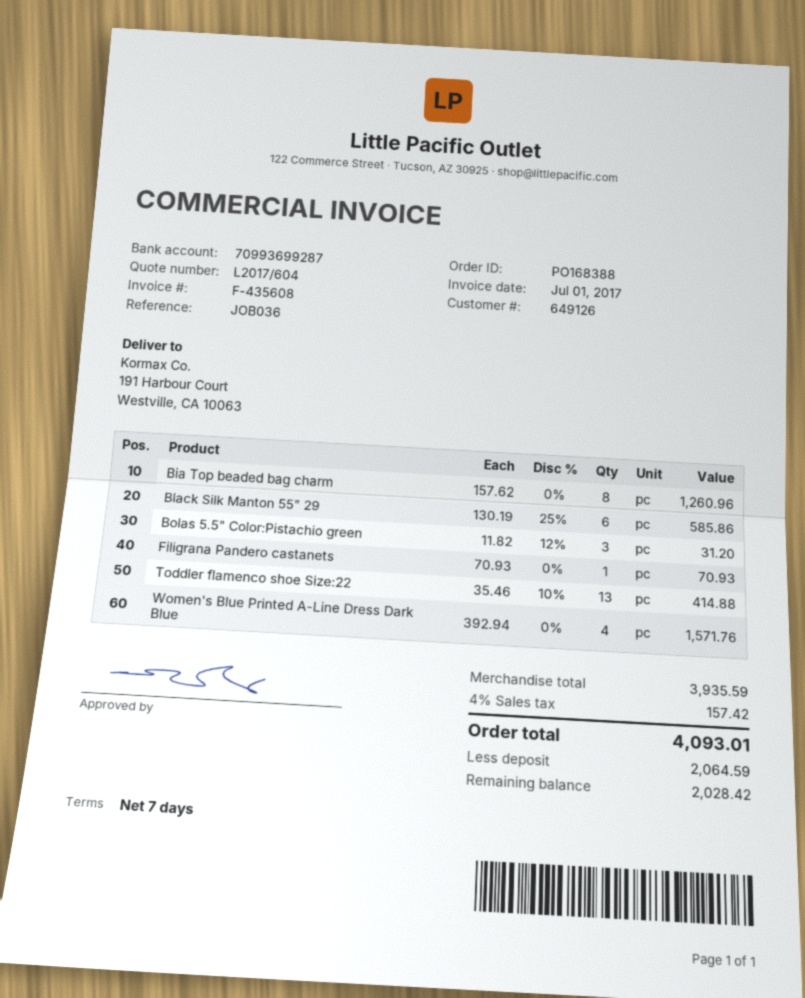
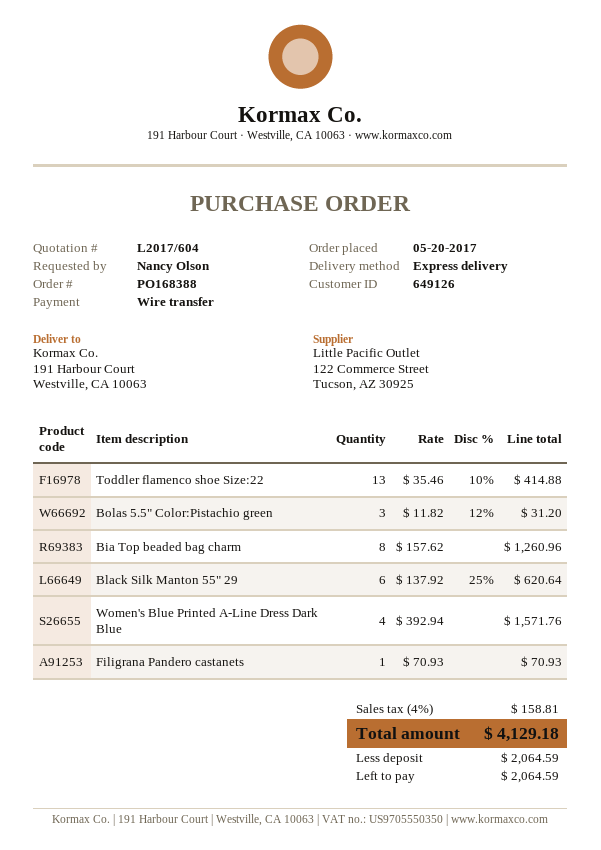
Black Silk Manton 55" 29: 6 x 130.19 - 25% = 585.86 -> 6 x 137.92 - 25% = 620.64
tax: 4% = 157.42 -> 4% = 158.81
total: 4093.01 -> 4129.18
balance: 2028.42 -> 2064.59

